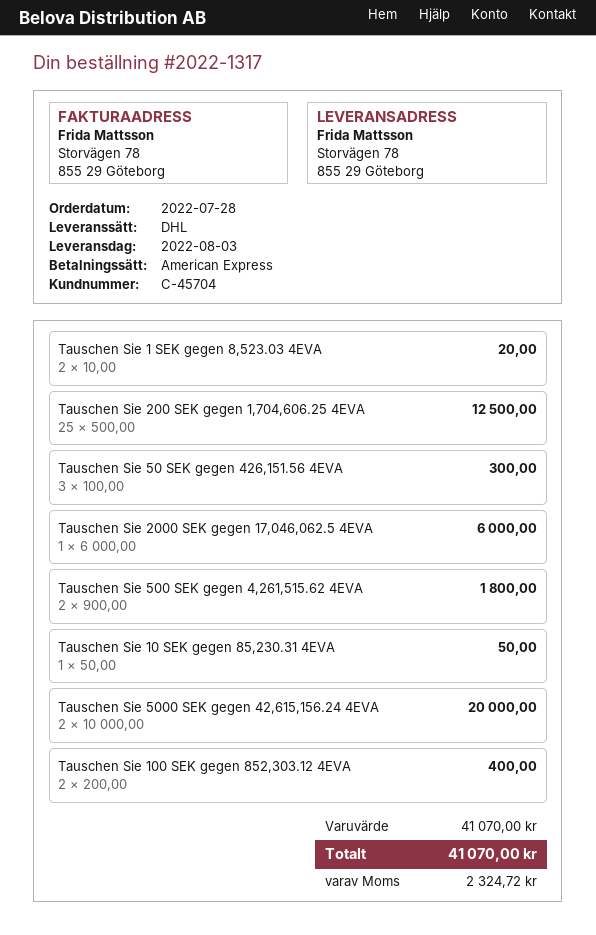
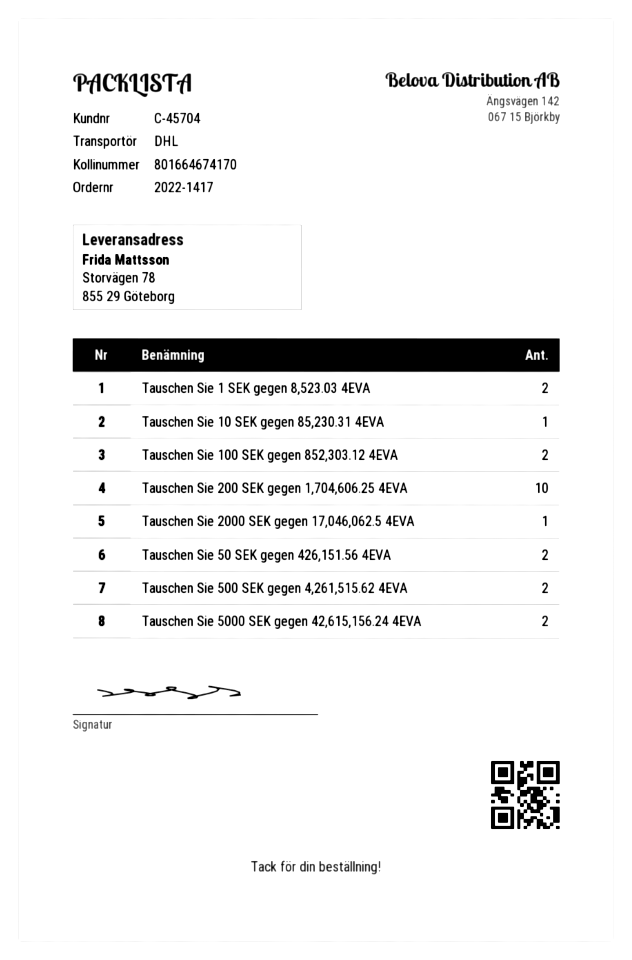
order number: 2022-1317 -> 2022-1417
Tauschen Sie 200 SEK gegen 1,704,606.25 4EVA: 25 -> 10
Tauschen Sie 50 SEK gegen 426,151.56 4EVA: 3 -> 2

